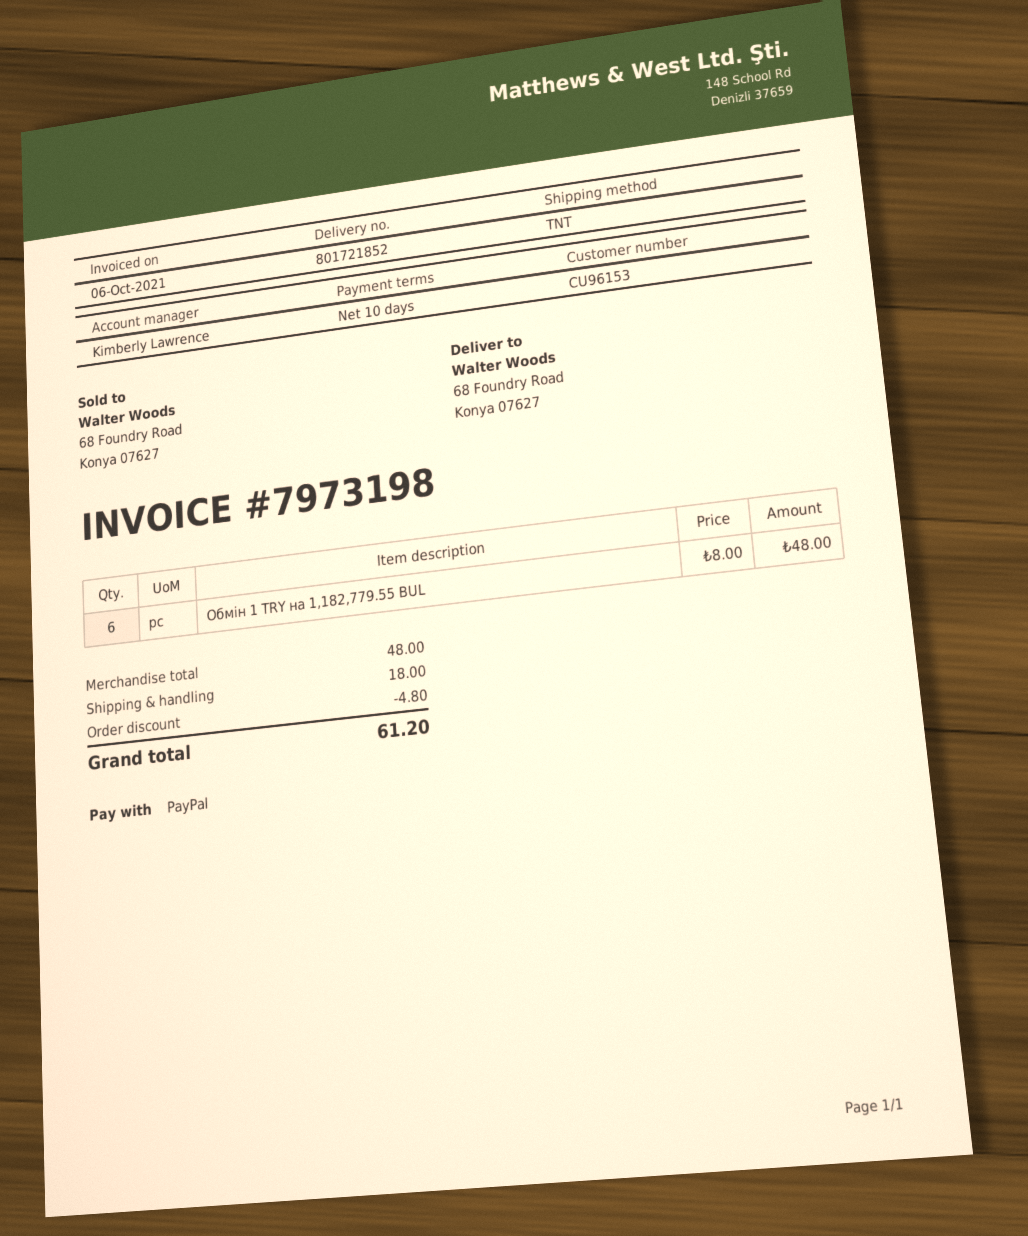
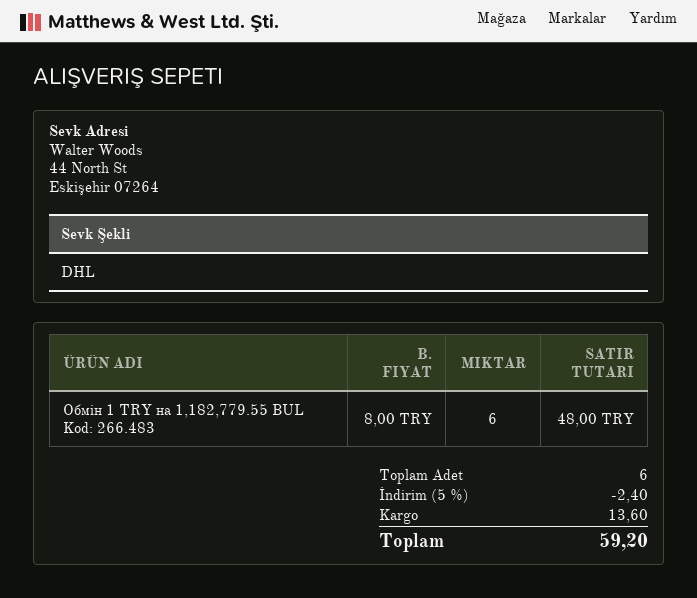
shipping method: TNT -> DHL
ship to: 68 Foundry Road, Konya 07627 -> 44 North St, Eskişehir 07264
discount: 4.80 -> 2.40
shipping: 18.00 -> 13.60
total: 61.20 -> 59.20

